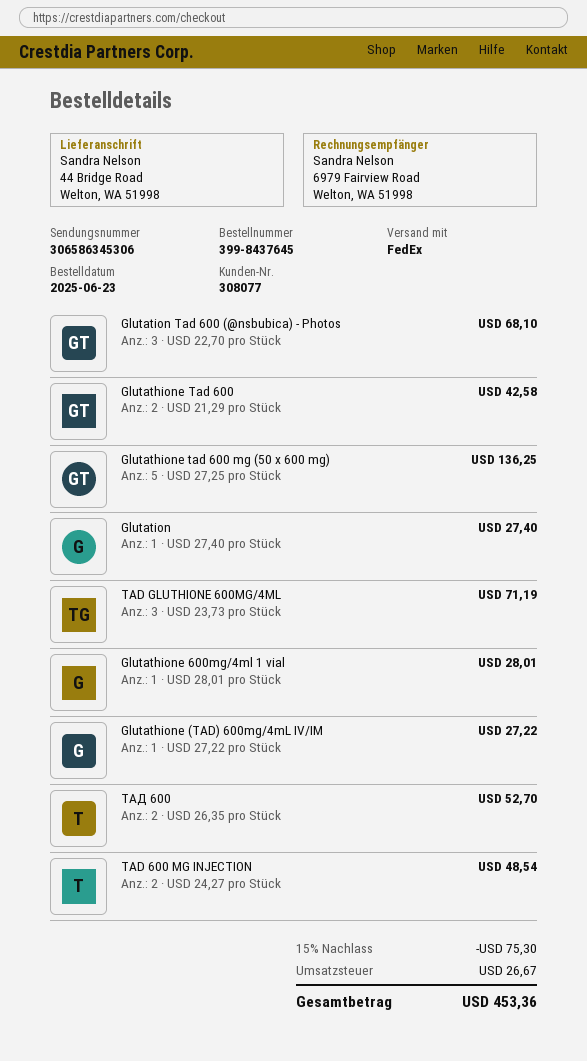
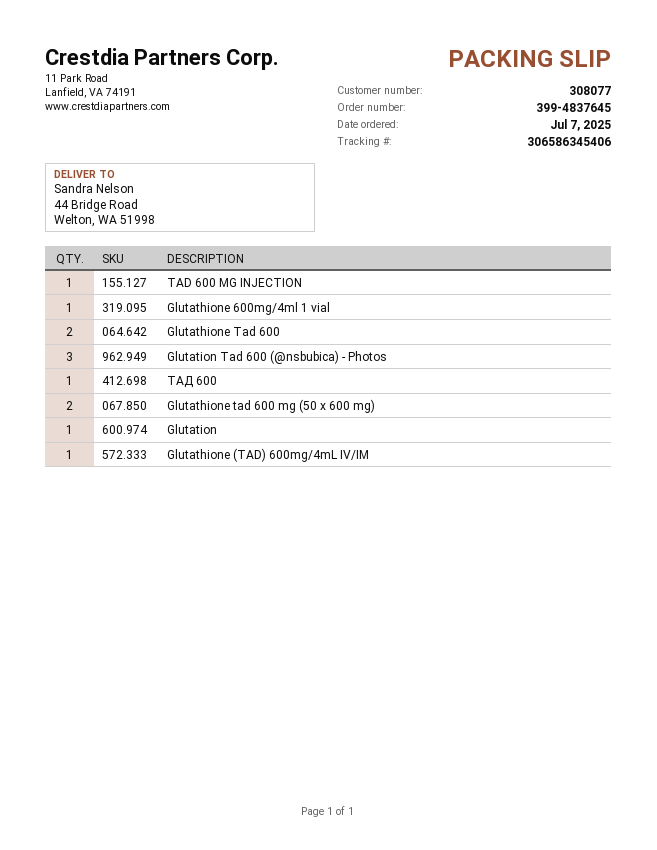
order number: 399-8437645 -> 399-4837645
order date: 2025-06-23 -> 2025-07-07
tracking number: 306586345306 -> 306586345406
Glutathione tad 600 mg (50 x 600 mg): 5 -> 2
TAD GLUTHIONE 600MG/4ML: 3 -> none
ТАД 600: 2 -> 1
TAD 600 MG INJECTION: 2 -> 1

